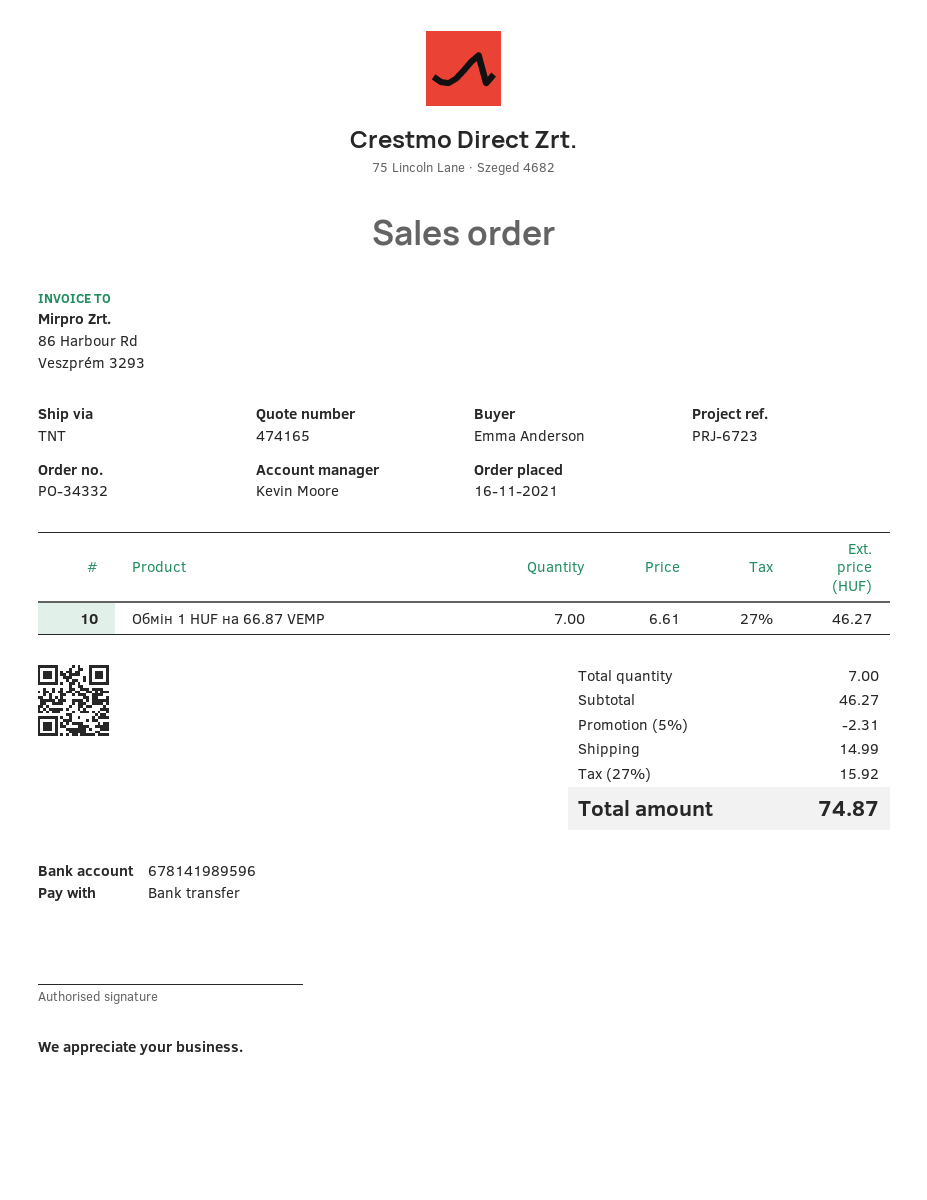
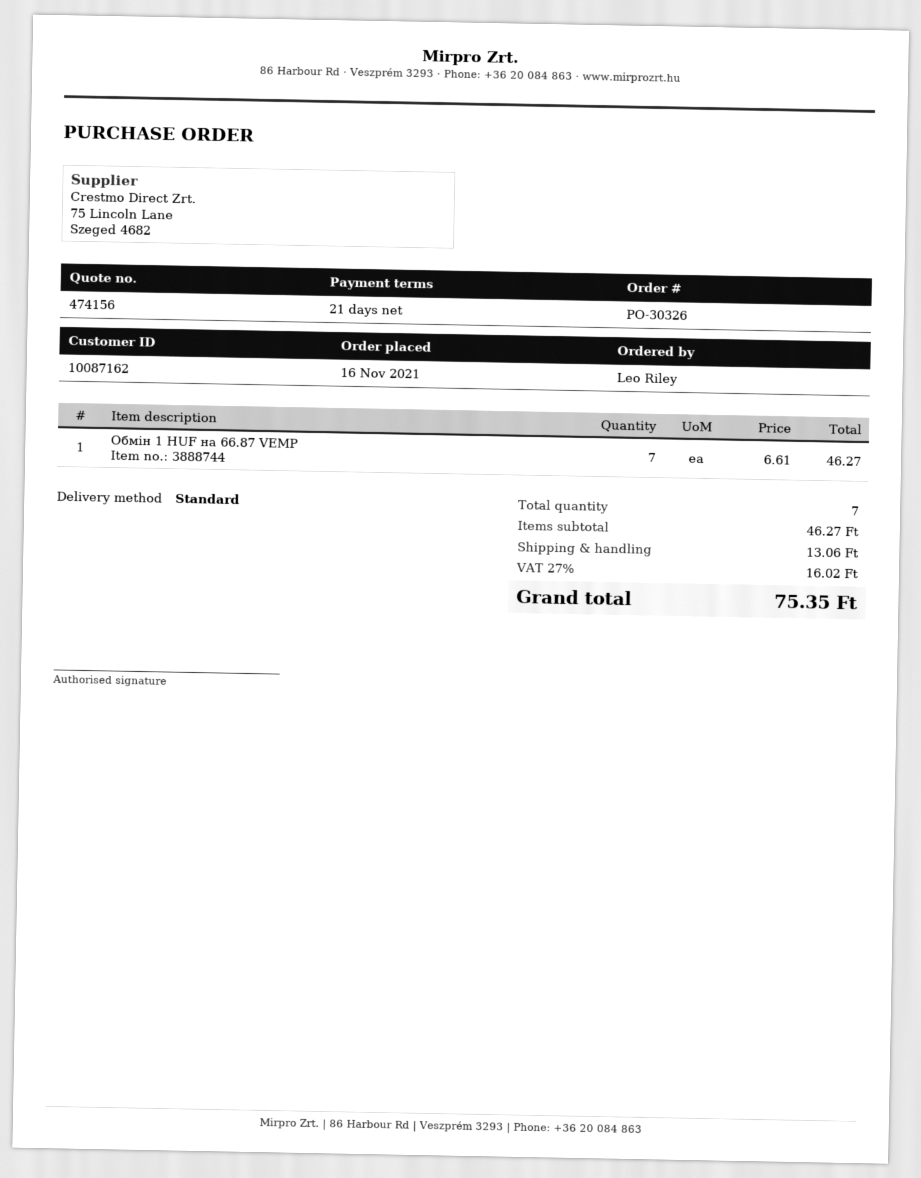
quote number: 474165 -> 474156
order number: PO-34332 -> PO-30326
ordered by: Emma Anderson -> Leo Riley
shipping method: TNT -> standard
discount: 5% = 2.31 -> none
shipping: 14.99 -> 13.06
tax: 27% = 15.92 -> 27% = 16.02
total: 74.87 -> 75.35

